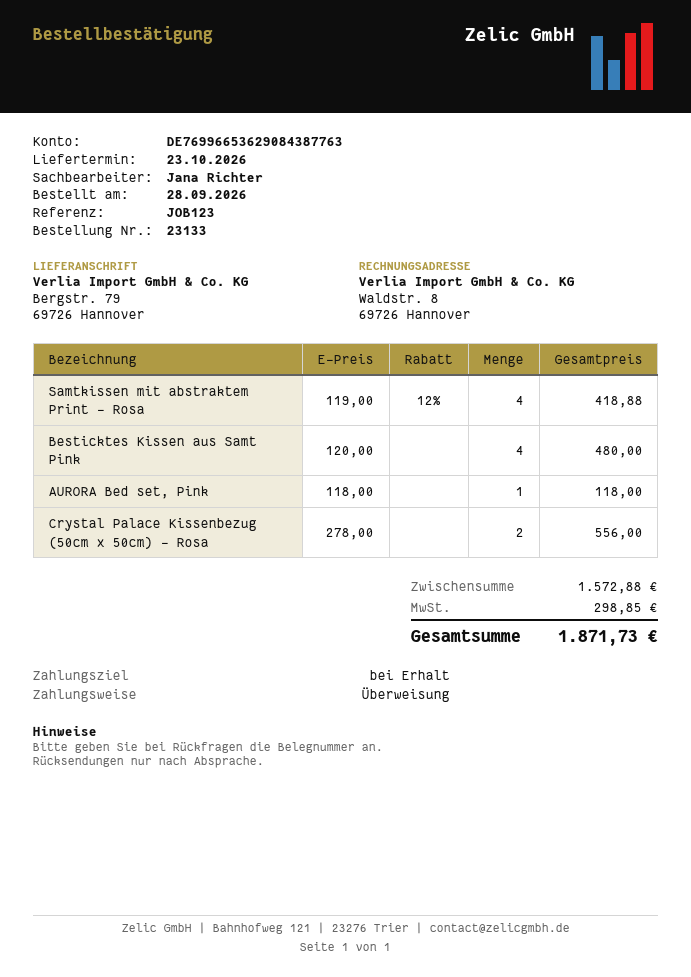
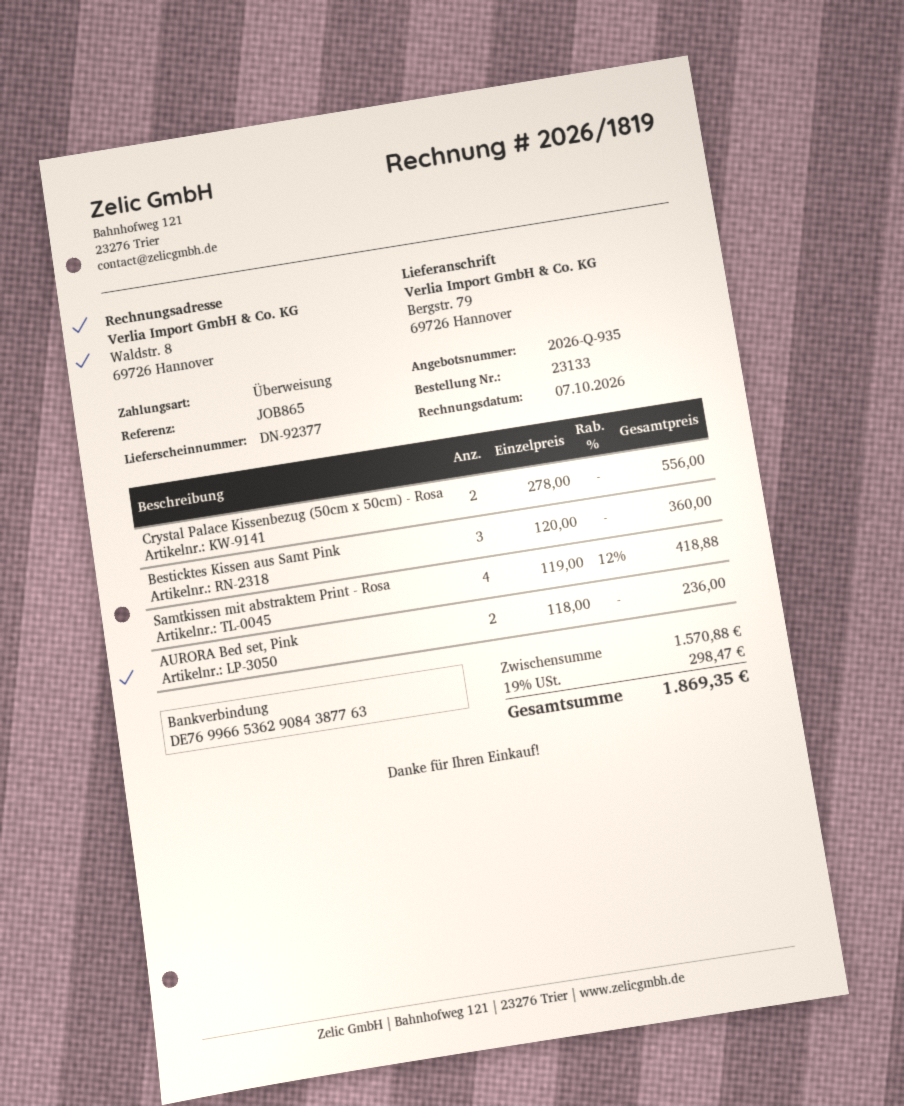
reference: JOB123 -> JOB865
Besticktes Kissen aus Samt Pink: 4 x 120.00 = 480.00 -> 3 x 120.00 = 360.00
AURORA Bed set, Pink: 1 x 118.00 = 118.00 -> 2 x 118.00 = 236.00
subtotal: 1572.88 -> 1570.88
tax: 298.85 -> 298.47
total: 1871.73 -> 1869.35

